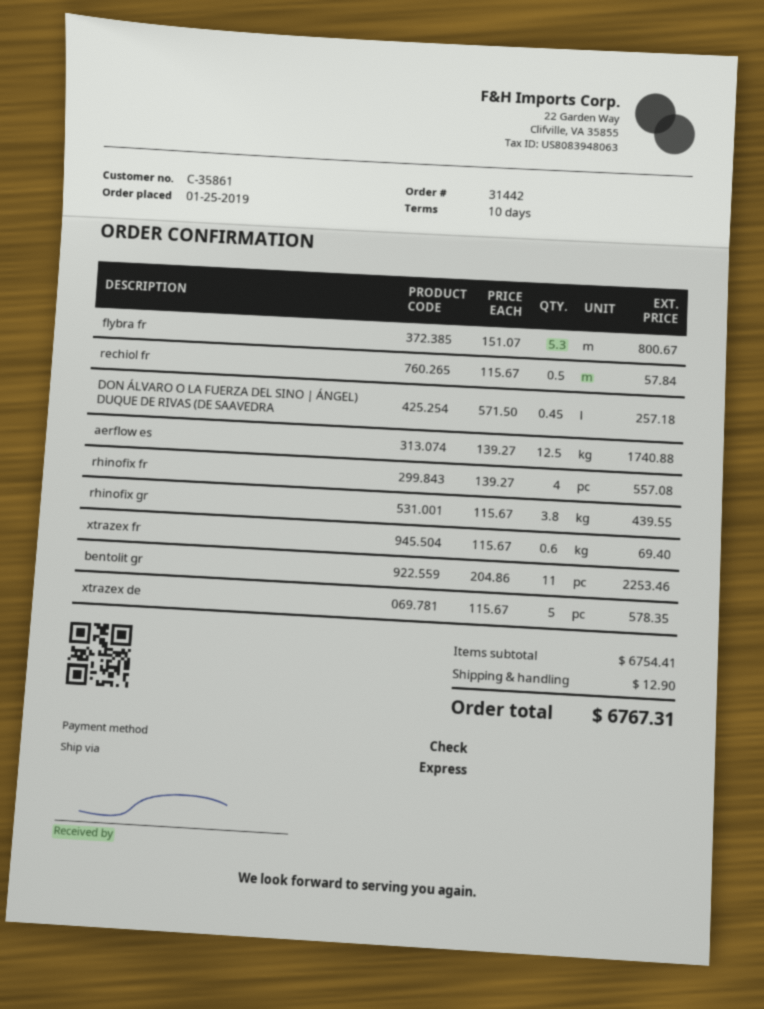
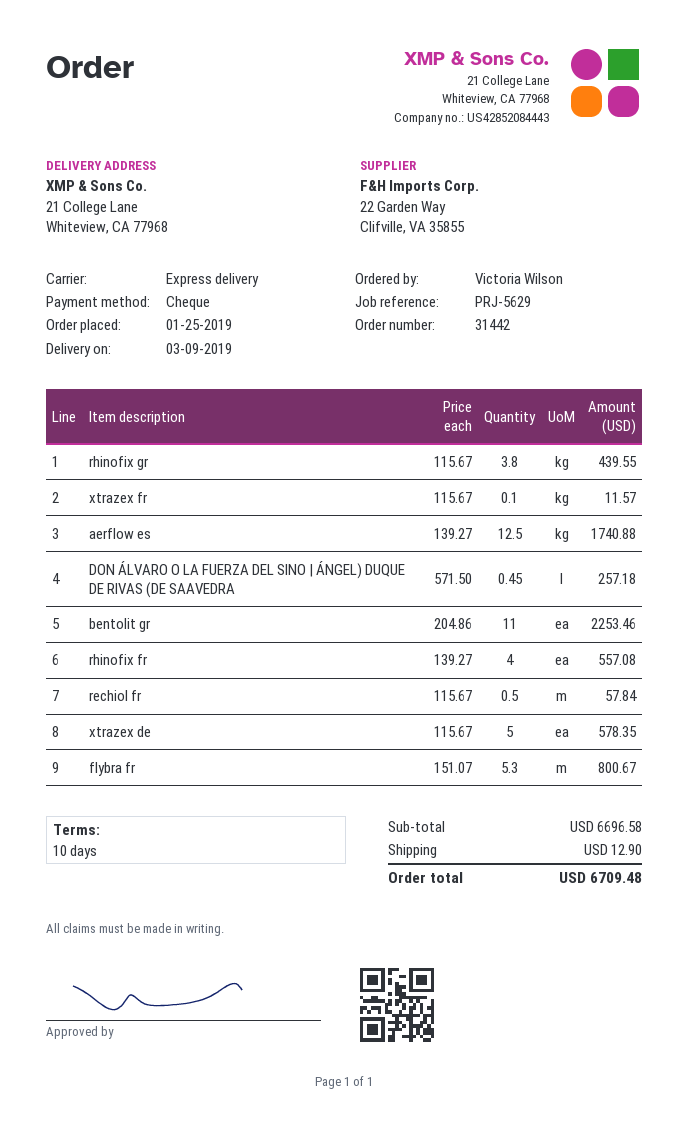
xtrazex fr: 0.6 x 115.67 = 69.40 -> 0.1 x 115.67 = 11.57
subtotal: 6754.41 -> 6696.58
total: 6767.31 -> 6709.48

